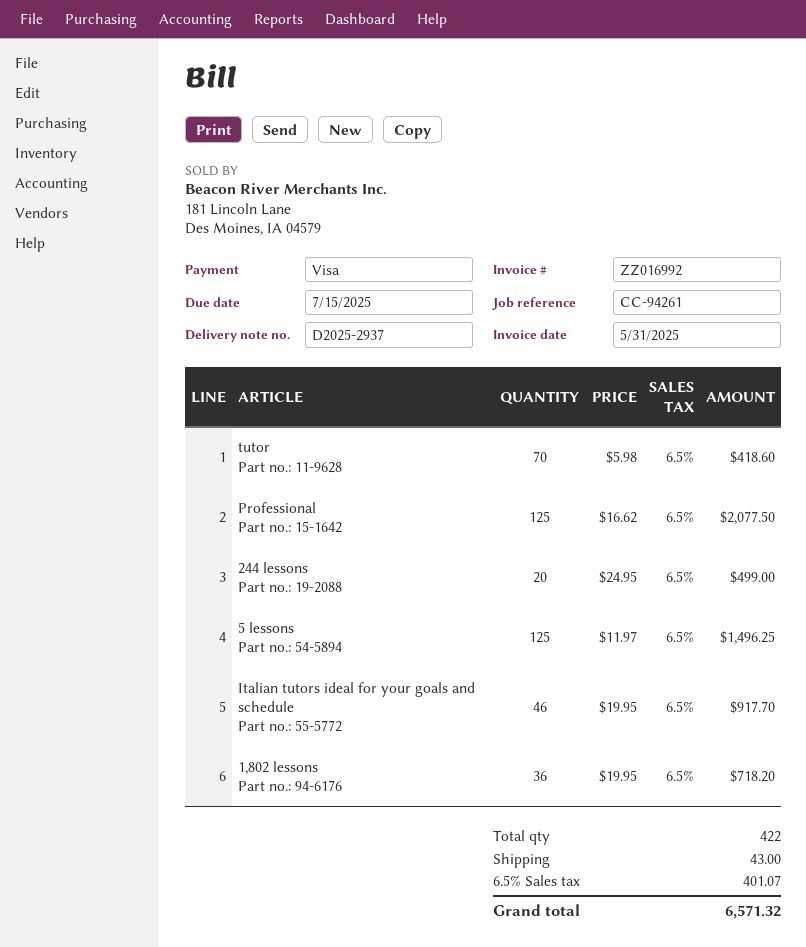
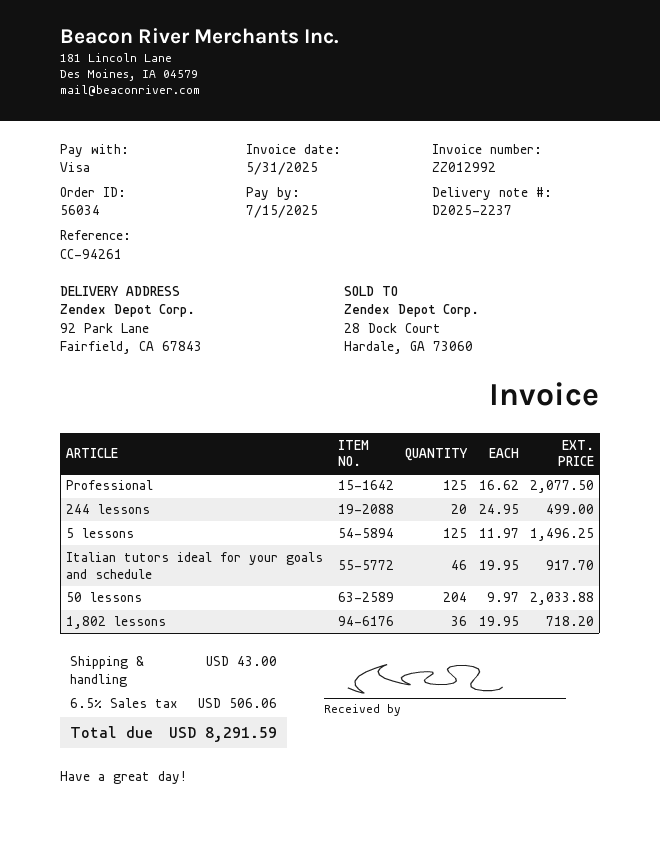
delivery note number: D2025-2937 -> D2025-2237
invoice number: ZZ016992 -> ZZ012992
tutor: 70 x 5.98 = 418.60 -> none
50 lessons: none -> 204 x 9.97 = 2033.88
tax: 6.5% = 401.07 -> 6.5% = 506.06
total: 6571.32 -> 8291.59

